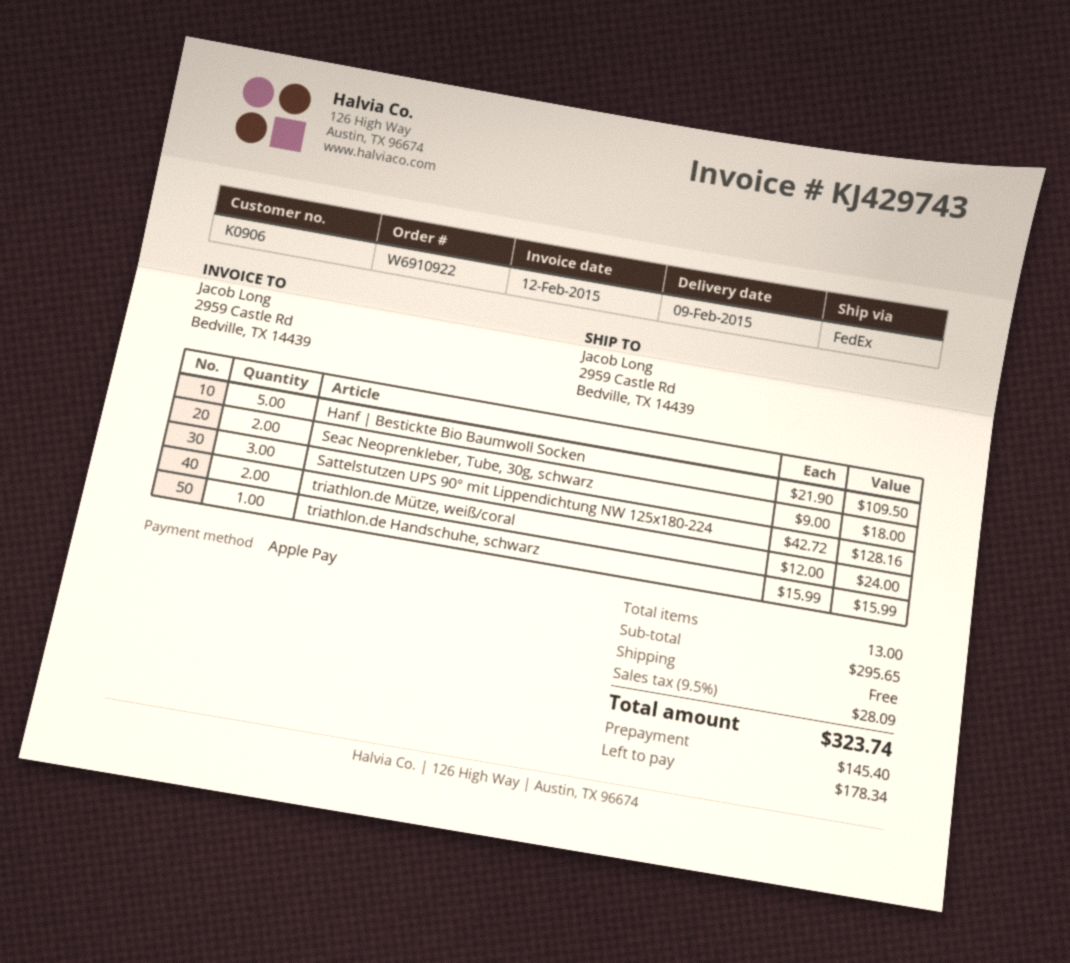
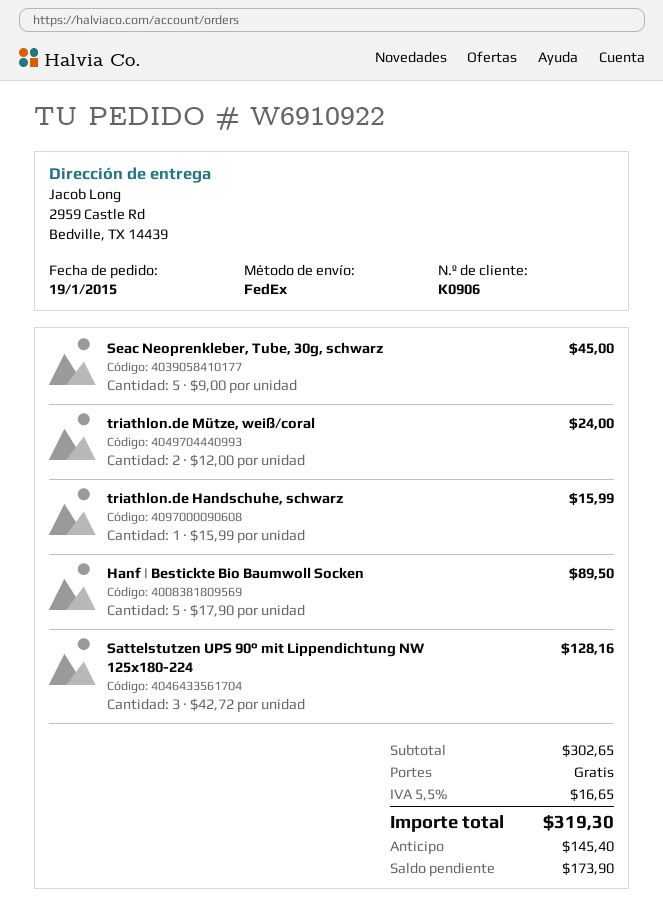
Hanf | Bestickte Bio Baumwoll Socken: 5 x 21.90 = 109.50 -> 5 x 17.90 = 89.50
Seac Neoprenkleber, Tube, 30g, schwarz: 2 x 9.00 = 18.00 -> 5 x 9.00 = 45.00
subtotal: 295.65 -> 302.65
tax: 9.5% = 28.09 -> 5.5% = 16.65
total: 323.74 -> 319.30
balance: 178.34 -> 173.90

